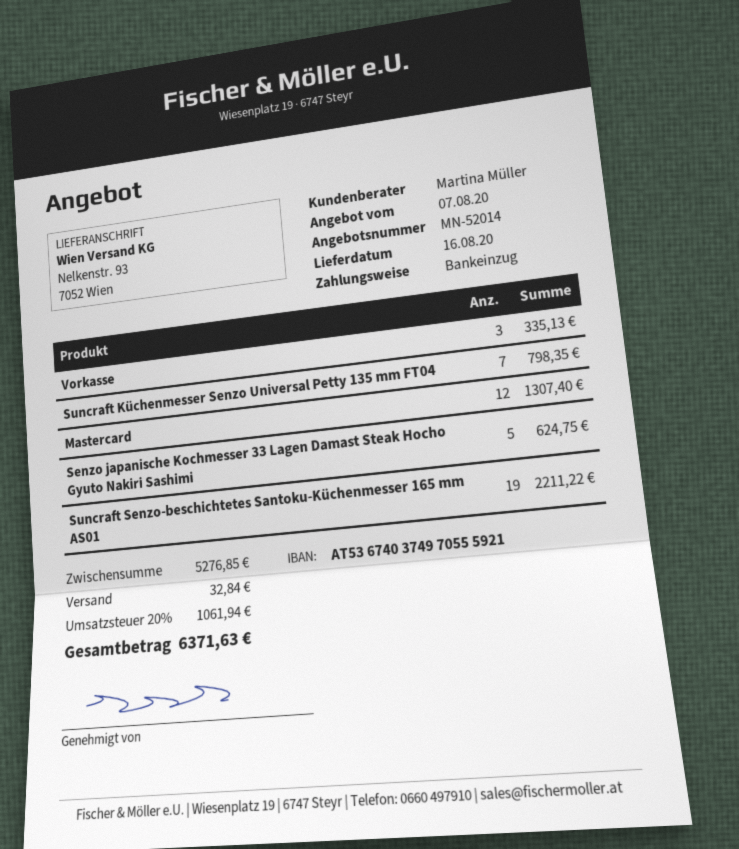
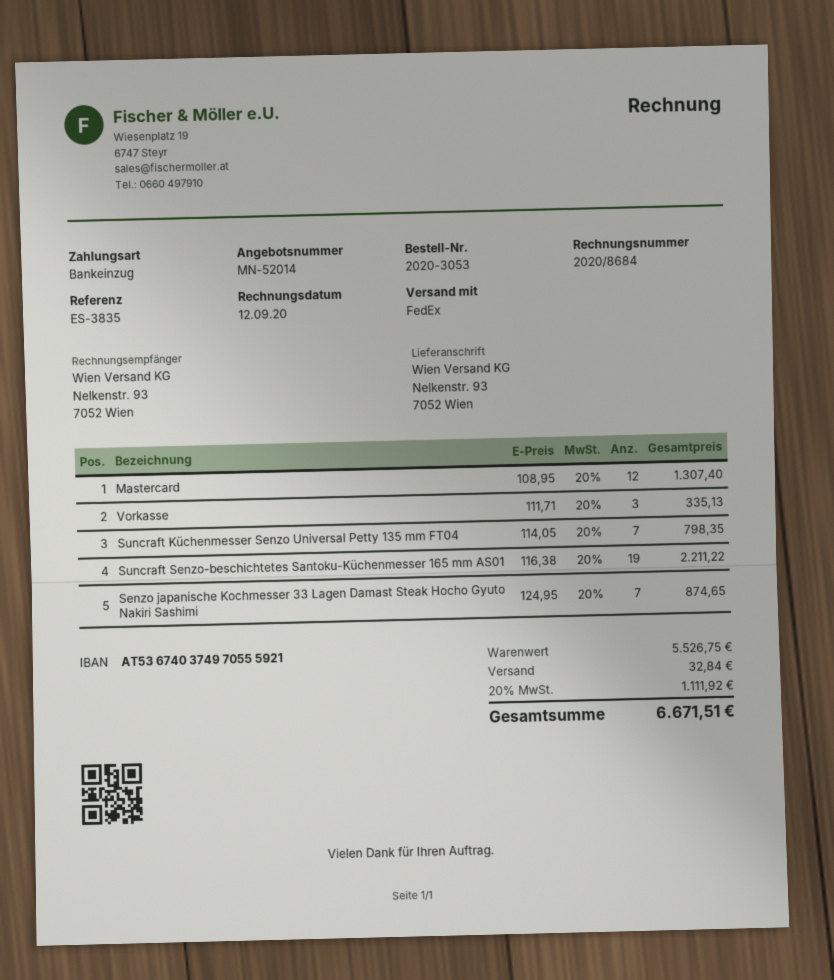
Senzo japanische Kochmesser 33 Lagen Damast Steak Hocho Gyuto Nakiri Sashimi: 5 for 624.75 -> 7 for 874.65
subtotal: 5276.85 -> 5526.75
tax: 20% = 1061.94 -> 20% = 1111.92
total: 6371.63 -> 6671.51

